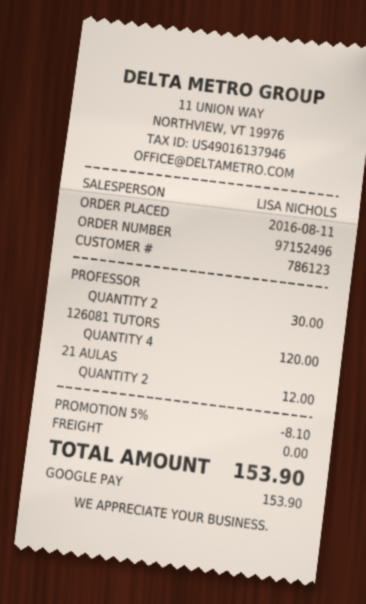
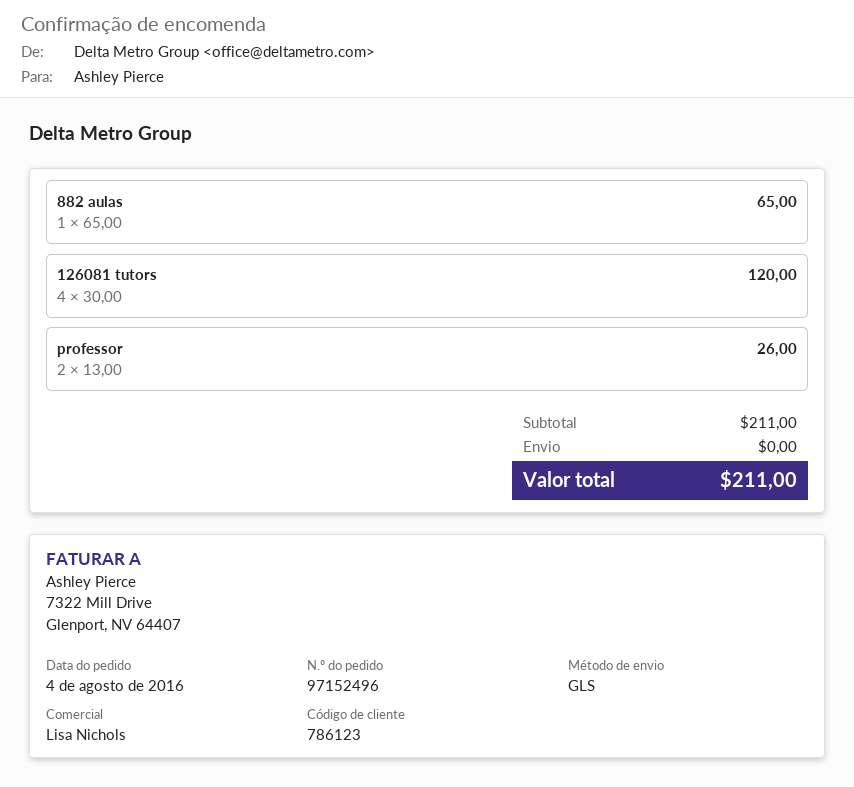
order date: 2016-08-11 -> 2016-08-04
PROFESSOR: 2 for 30.00 -> 2 for 26.00
21 AULAS: 2 for 12.00 -> none
882 aulas: none -> 1 for 65.00
discount: 5% = 8.10 -> none
total: 153.90 -> 211.00

